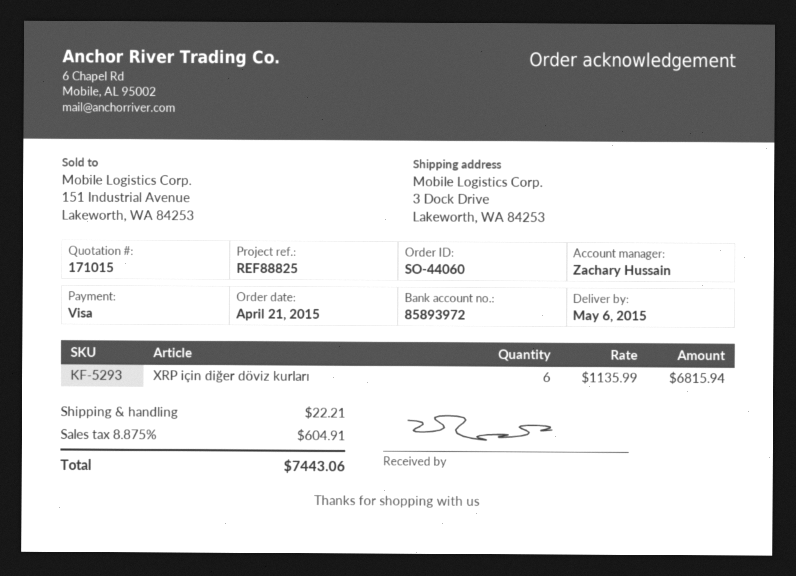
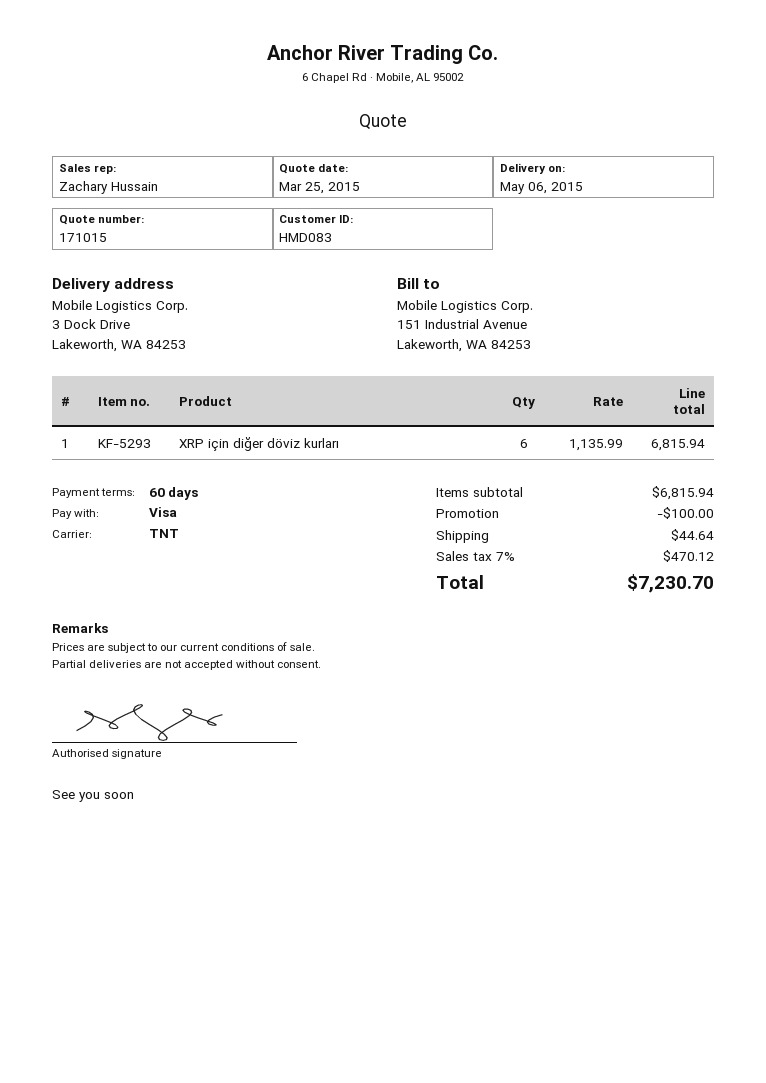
discount: none -> 100.00
shipping: 22.21 -> 44.64
tax: 8.875% = 604.91 -> 7% = 470.12
total: 7443.06 -> 7230.70

